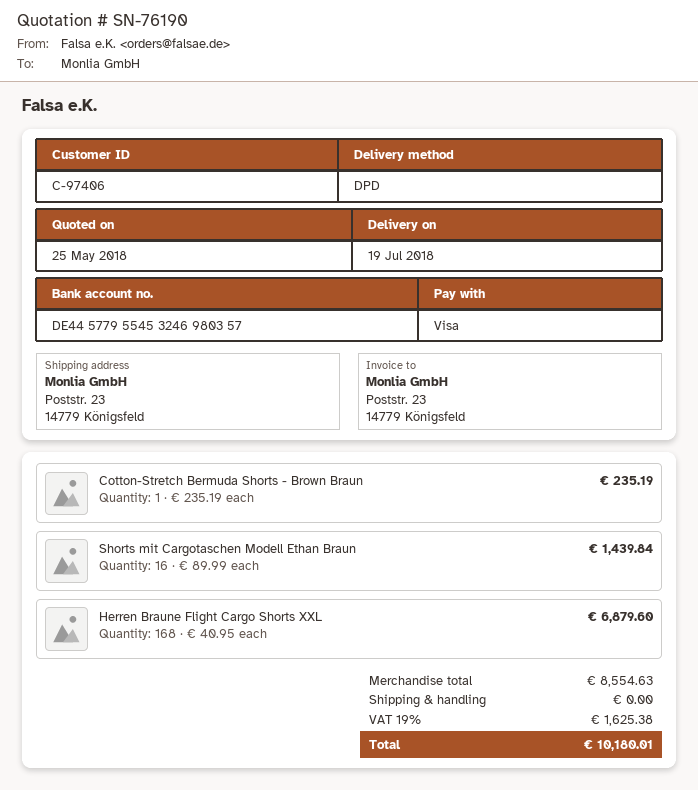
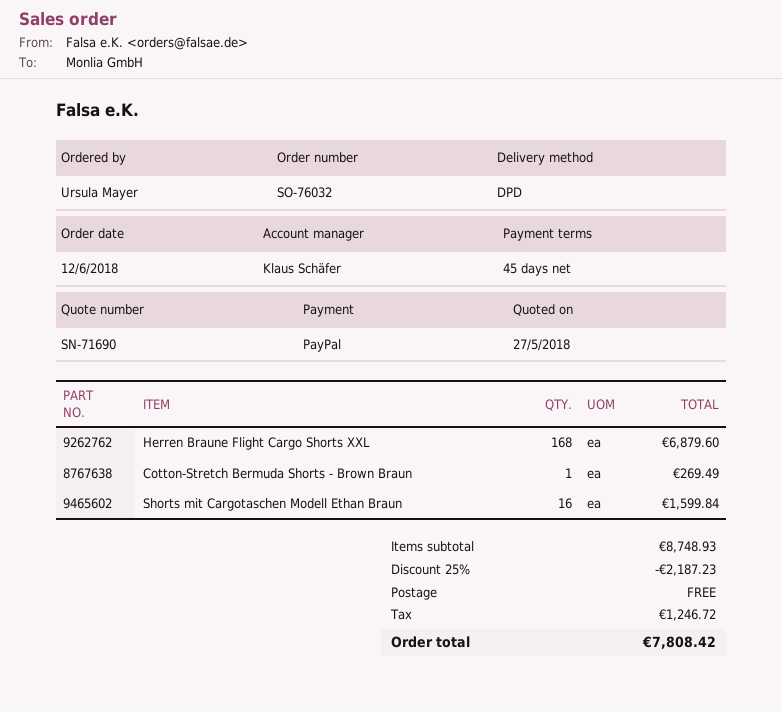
quote number: SN-76190 -> SN-71690
quote date: 2018-05-25 -> 2018-05-27
payment method: Visa -> PayPal
Cotton-Stretch Bermuda Shorts - Brown Braun: 1 for 235.19 -> 1 for 269.49
Shorts mit Cargotaschen Modell Ethan Braun: 16 for 1439.84 -> 16 for 1599.84
subtotal: 8554.63 -> 8748.93
discount: none -> 25% = 2187.23
tax: 1625.38 -> 1246.72
total: 10180.01 -> 7808.42

